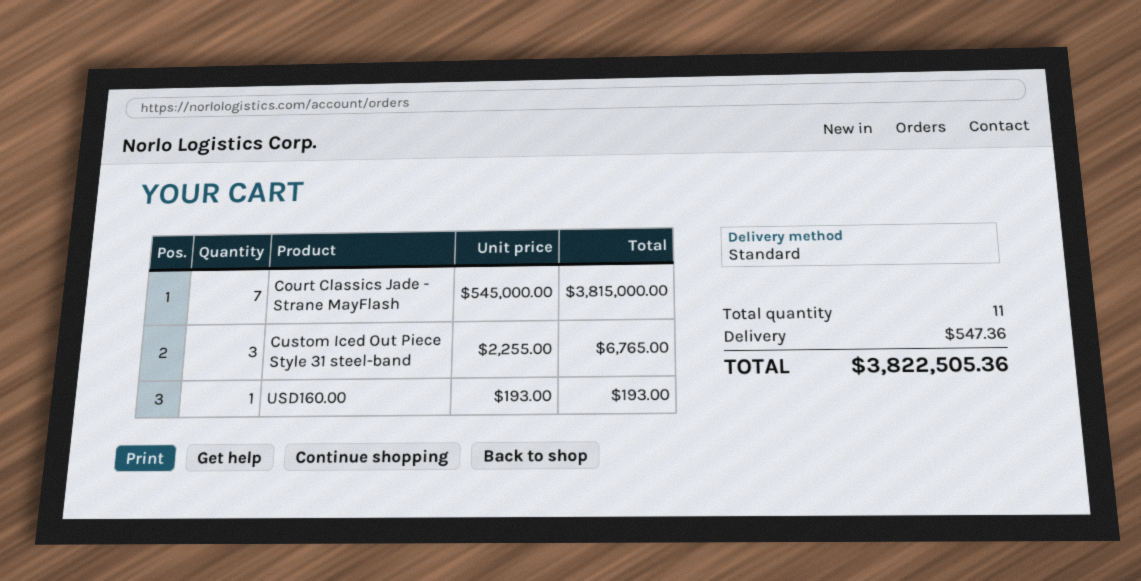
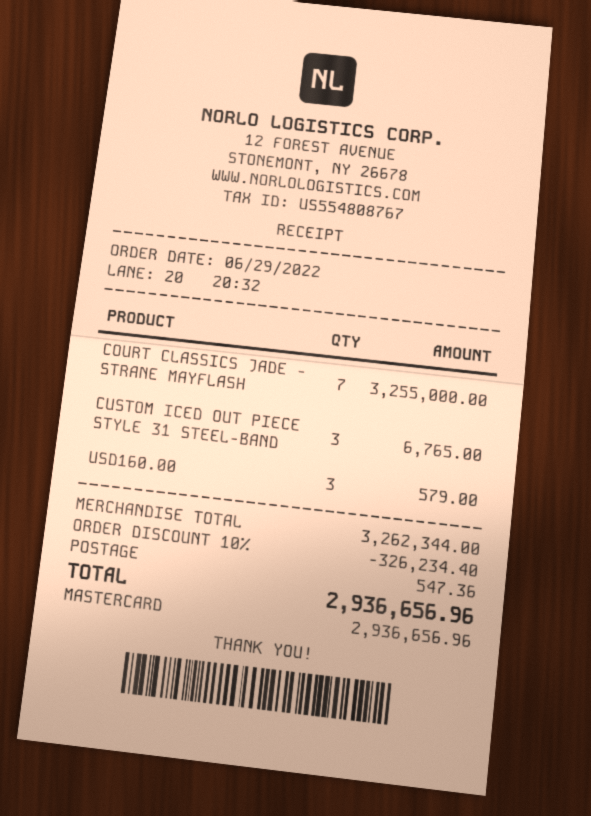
Court Classics Jade - Strane MayFlash: 7 for 3815000.00 -> 7 for 3255000.00
USD160.00: 1 for 193.00 -> 3 for 579.00
discount: none -> 10% = 326234.40
total: 3822505.36 -> 2936656.96

